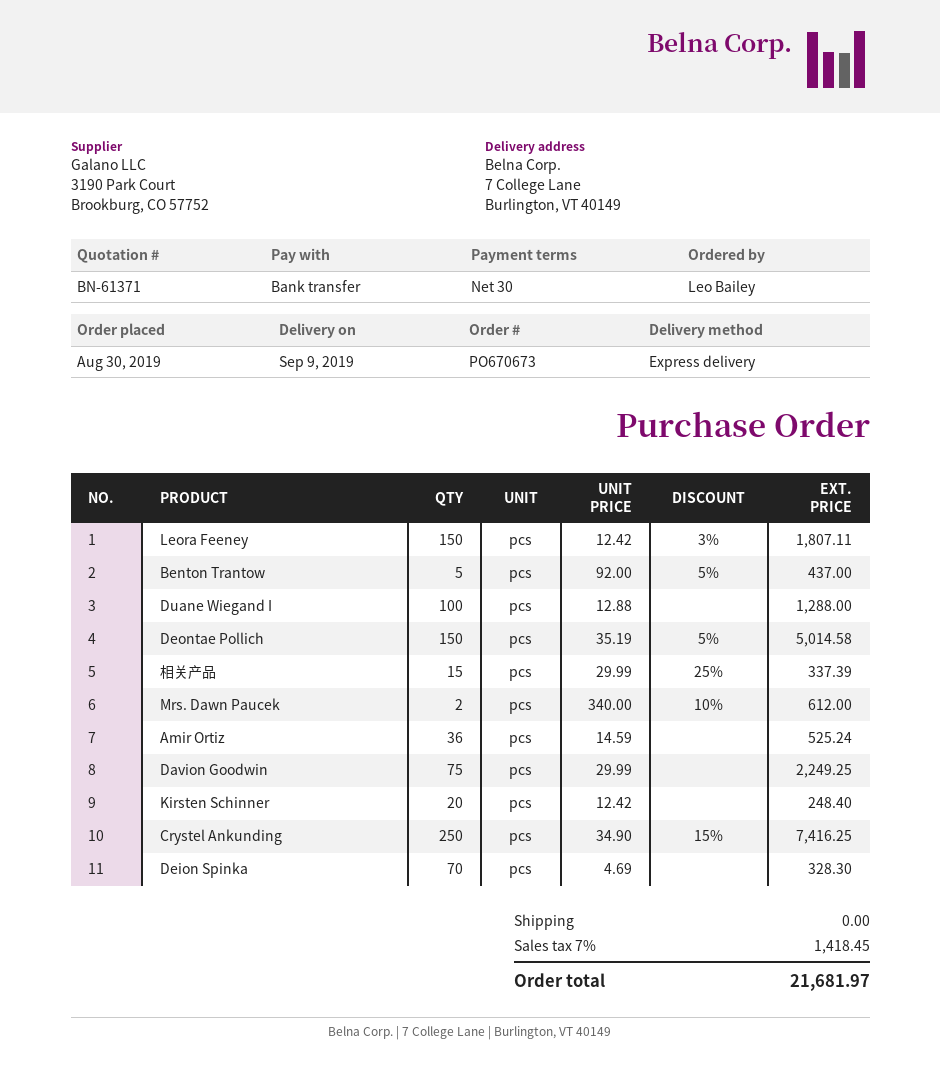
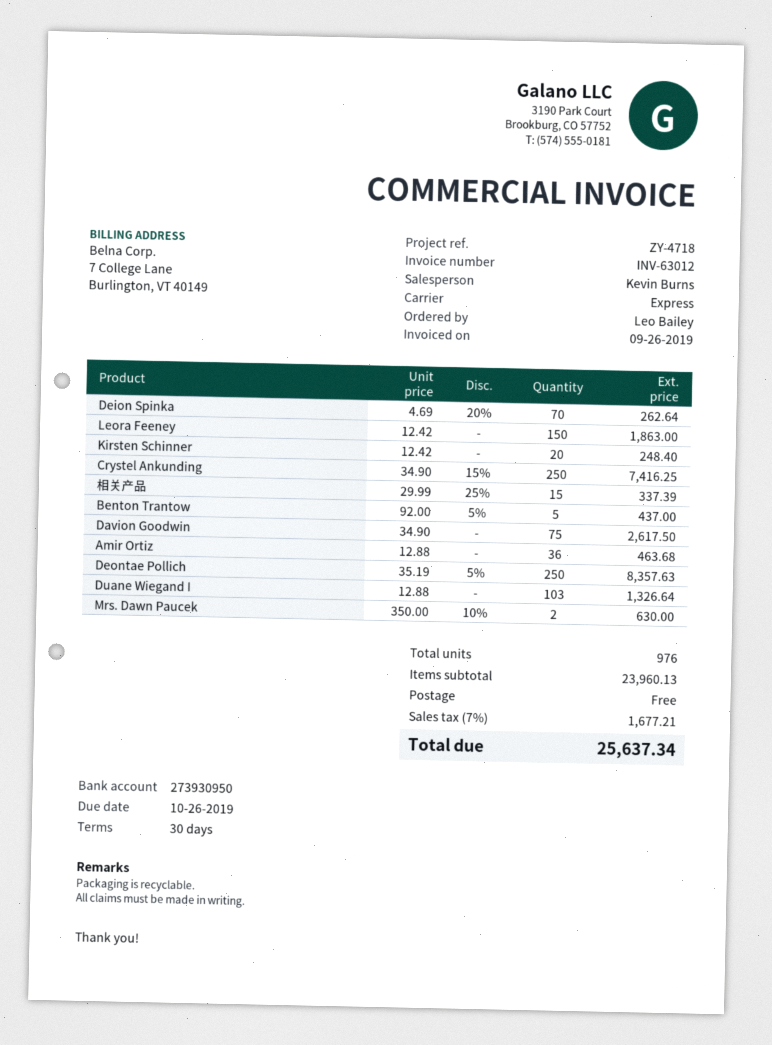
Leora Feeney: 150 x 12.42 - 3% = 1807.11 -> 150 x 12.42 = 1863.00
Duane Wiegand I: 100 x 12.88 = 1288.00 -> 103 x 12.88 = 1326.64
Deontae Pollich: 150 x 35.19 - 5% = 5014.58 -> 250 x 35.19 - 5% = 8357.63
Mrs. Dawn Paucek: 2 x 340.00 - 10% = 612.00 -> 2 x 350.00 - 10% = 630.00
Amir Ortiz: 36 x 14.59 = 525.24 -> 36 x 12.88 = 463.68
Davion Goodwin: 75 x 29.99 = 2249.25 -> 75 x 34.90 = 2617.50
Deion Spinka: 70 x 4.69 = 328.30 -> 70 x 4.69 - 20% = 262.64
tax: 7% = 1418.45 -> 7% = 1677.21
total: 21681.97 -> 25637.34

